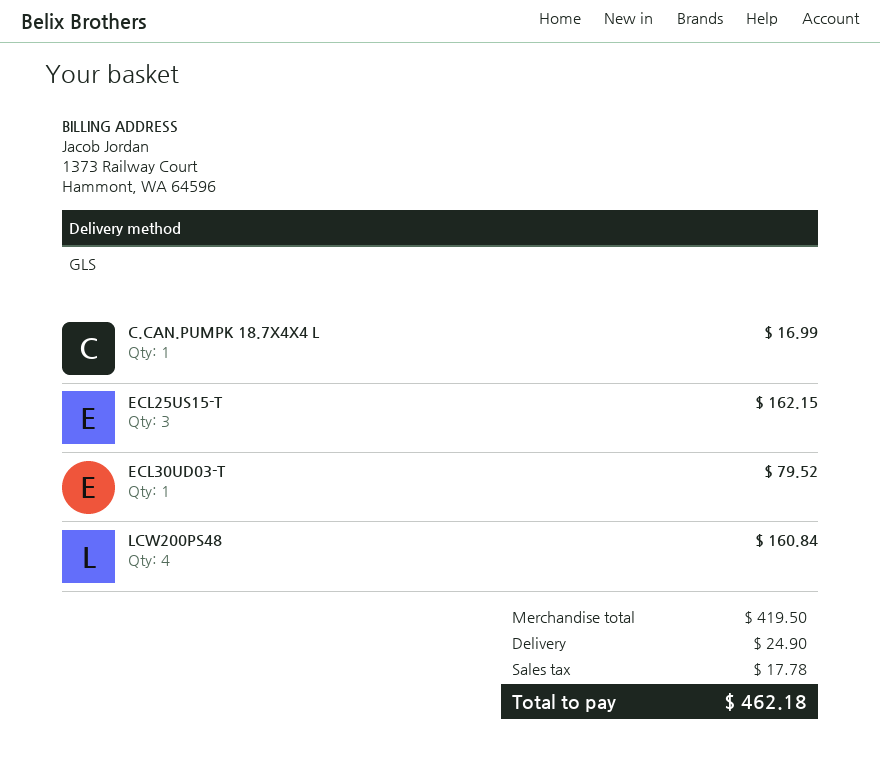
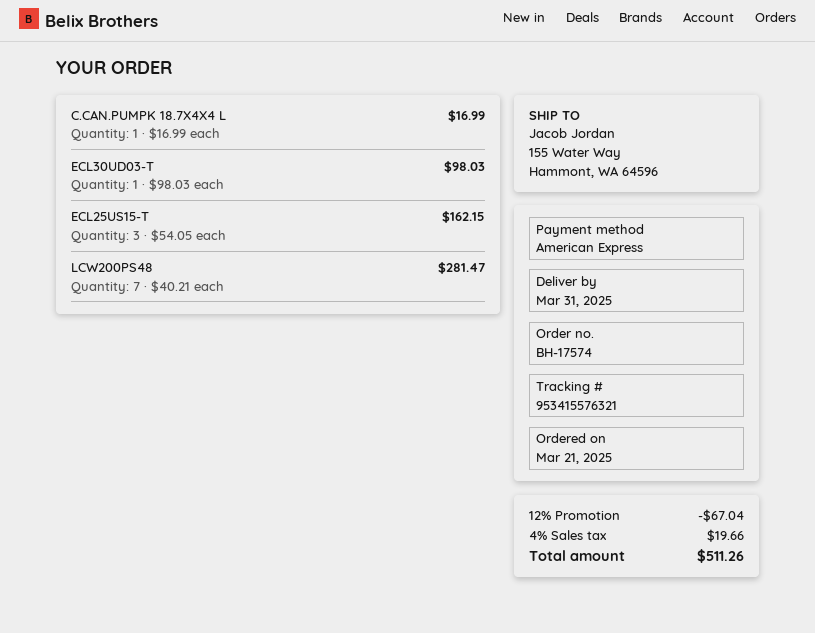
ECL30UD03-T: 1 for 79.52 -> 1 for 98.03
LCW200PS48: 4 for 160.84 -> 7 for 281.47
discount: none -> 12% = 67.04
shipping: 24.90 -> none
tax: 17.78 -> 19.66
total: 462.18 -> 511.26

